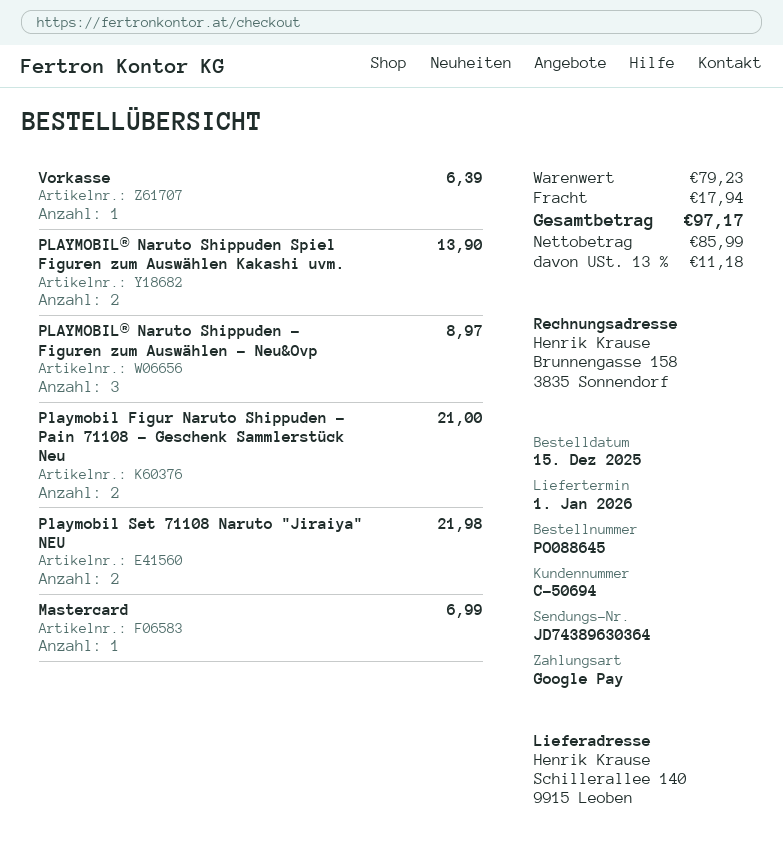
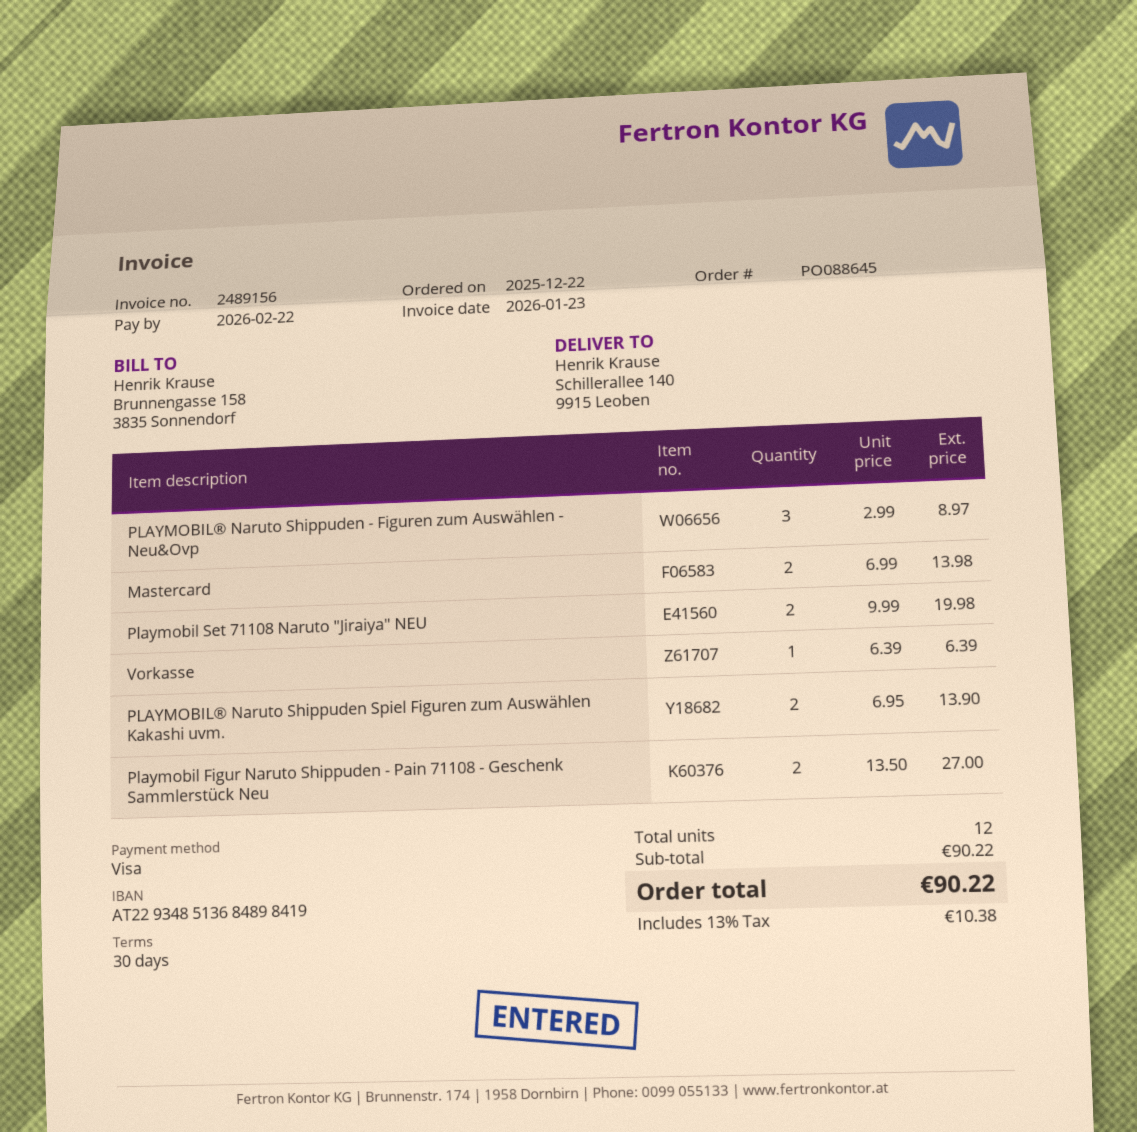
order date: 2025-12-15 -> 2025-12-22
payment method: Google Pay -> Visa
Playmobil Figur Naruto Shippuden - Pain 71108 - Geschenk Sammlerstück Neu: 2 for 21.00 -> 2 for 27.00
Playmobil Set 71108 Naruto "Jiraiya" NEU: 2 for 21.98 -> 2 for 19.98
Mastercard: 1 for 6.99 -> 2 for 13.98
subtotal: 79.23 -> 90.22
shipping: 17.94 -> none
tax: 13% = 11.18 -> 13% = 10.38
total: 97.17 -> 90.22

